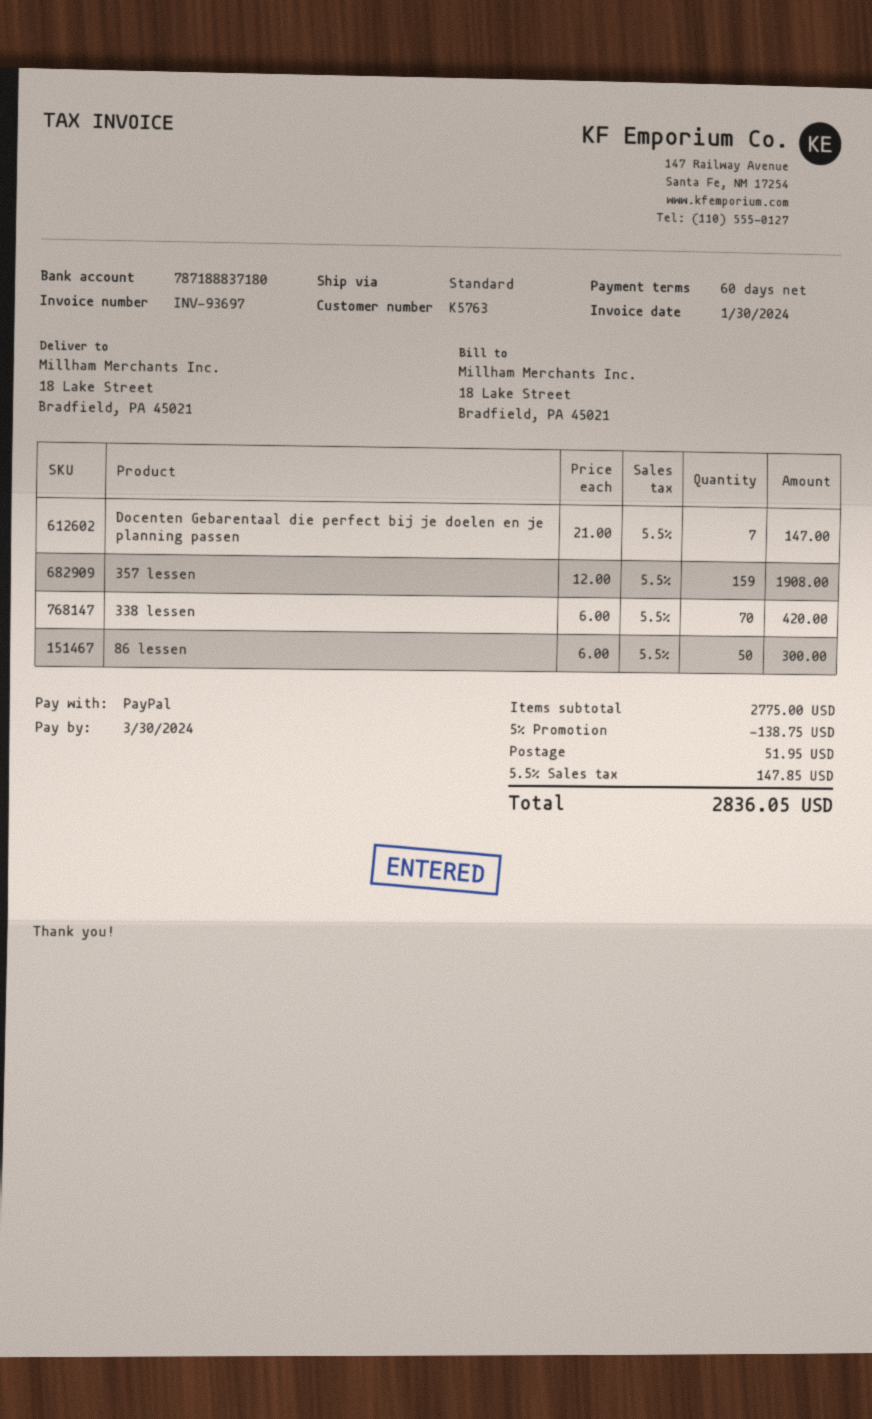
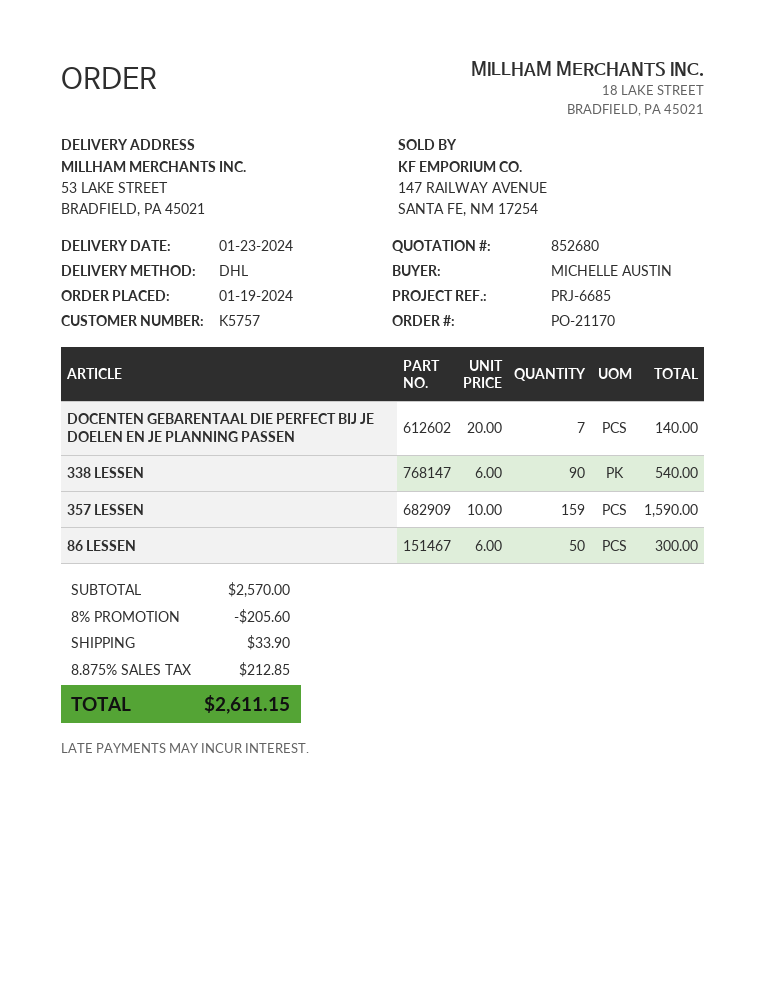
customer number: K5763 -> K5757
shipping method: standard -> DHL
ship to: 18 Lake Street, Bradfield, PA 45021 -> 53 LAKE STREET, BRADFIELD, PA 45021
Docenten Gebarentaal die perfect bij je doelen en je planning passen: 7 x 21.00 = 147.00 -> 7 x 20.00 = 140.00
357 lessen: 159 x 12.00 = 1908.00 -> 159 x 10.00 = 1590.00
338 lessen: 70 x 6.00 = 420.00 -> 90 x 6.00 = 540.00
subtotal: 2775.00 -> 2570.00
discount: 5% = 138.75 -> 8% = 205.60
shipping: 51.95 -> 33.90
tax: 5.5% = 147.85 -> 8.875% = 212.85
total: 2836.05 -> 2611.15

